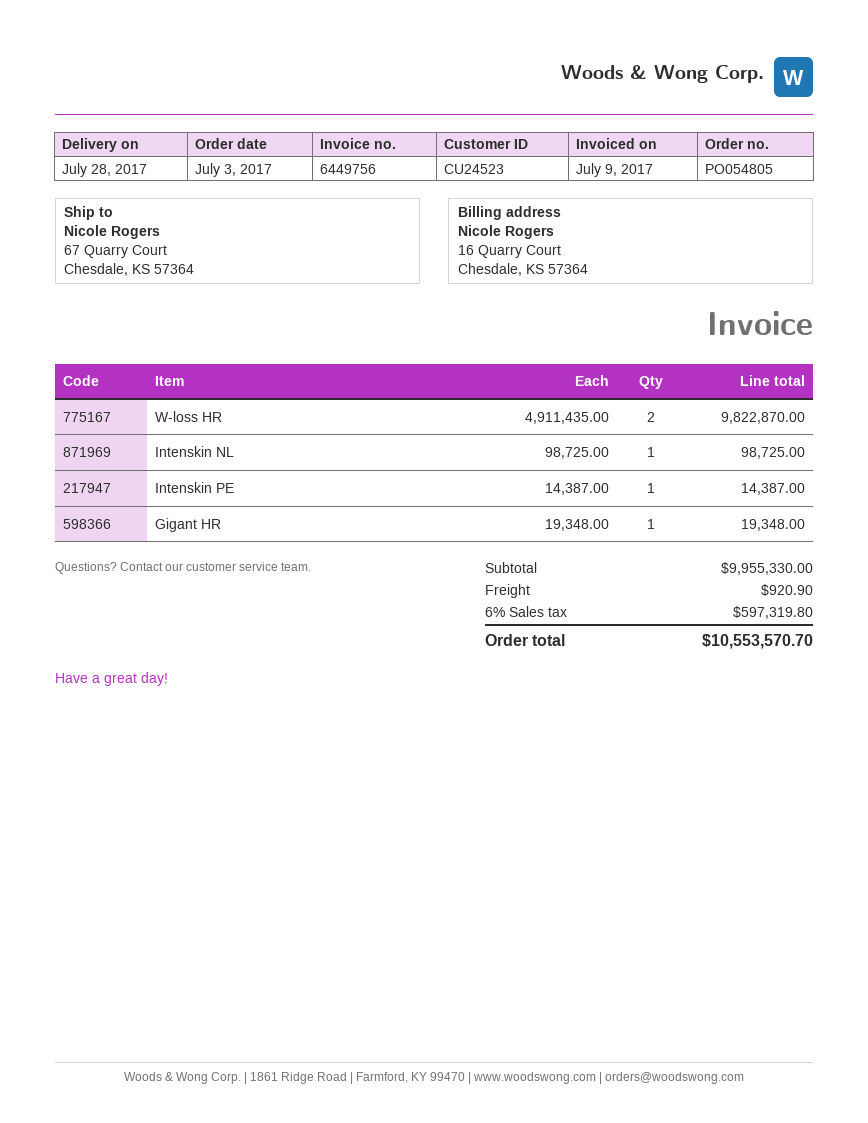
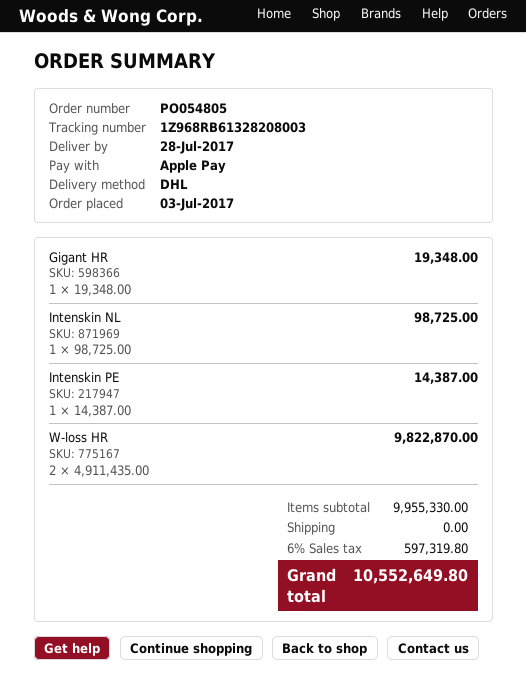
shipping: 920.90 -> 0.00
total: 10553570.70 -> 10552649.80

